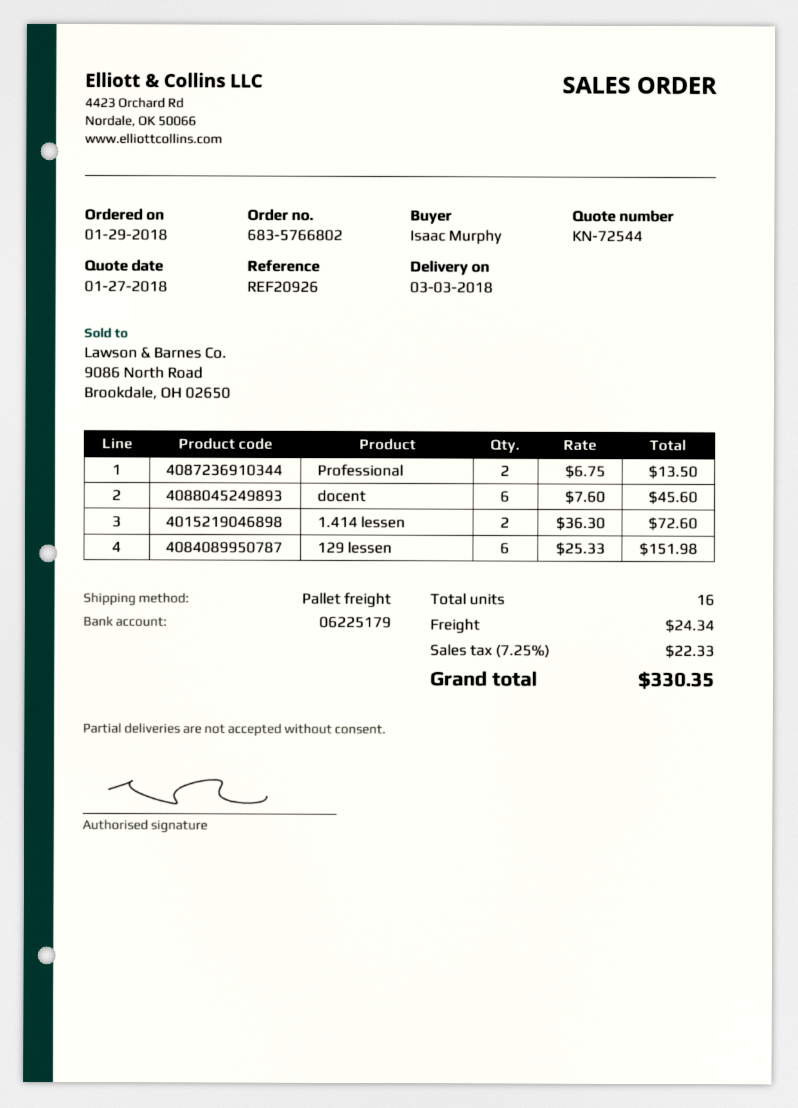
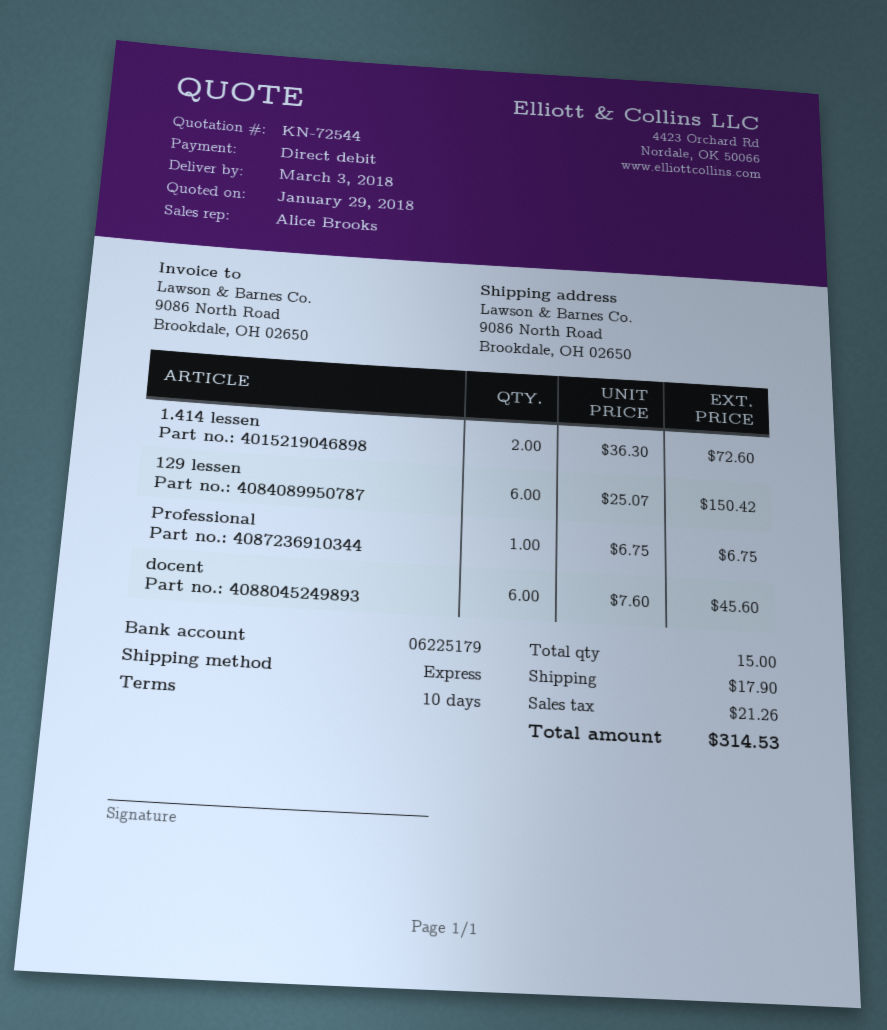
quote date: 2018-01-27 -> 2018-01-29
shipping method: pallet freight -> express
Professional: 2 x 6.75 = 13.50 -> 1 x 6.75 = 6.75
129 lessen: 6 x 25.33 = 151.98 -> 6 x 25.07 = 150.42
total quantity: 16 -> 15
shipping: 24.34 -> 17.90
tax: 22.33 -> 21.26
total: 330.35 -> 314.53

